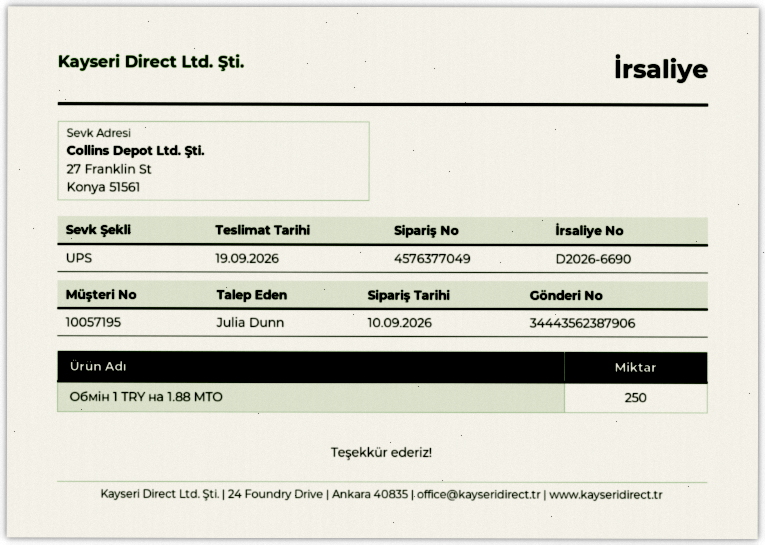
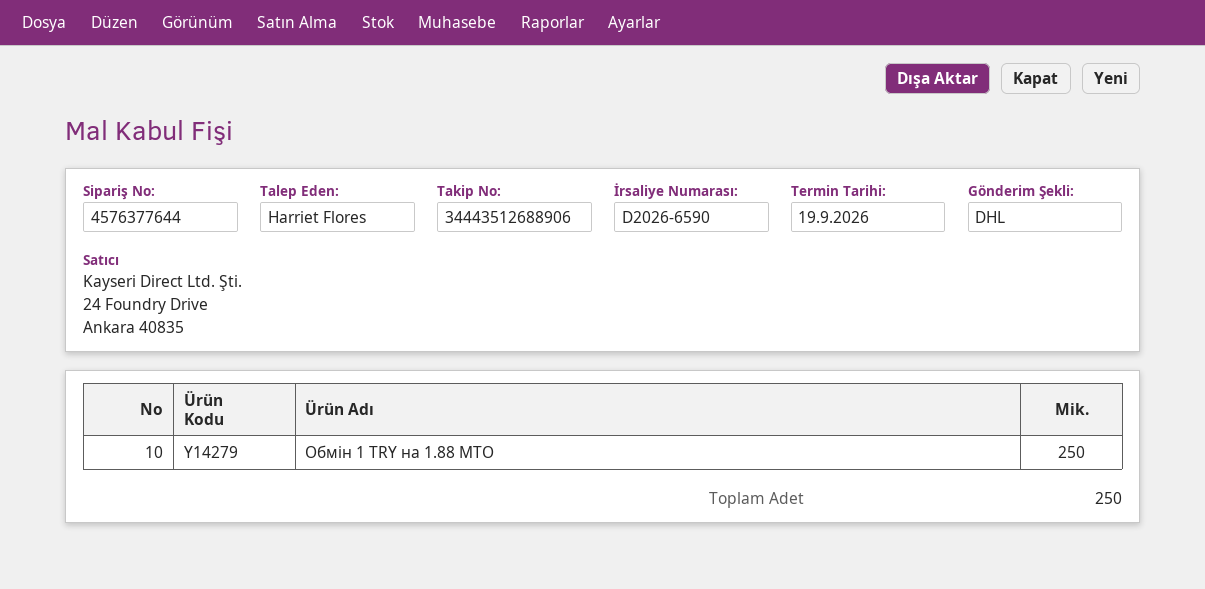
order number: 4576377049 -> 4576377644
delivery note number: D2026-6690 -> D2026-6590
ordered by: Julia Dunn -> Harriet Flores
shipping method: UPS -> DHL
tracking number: 34443562387906 -> 34443512688906

